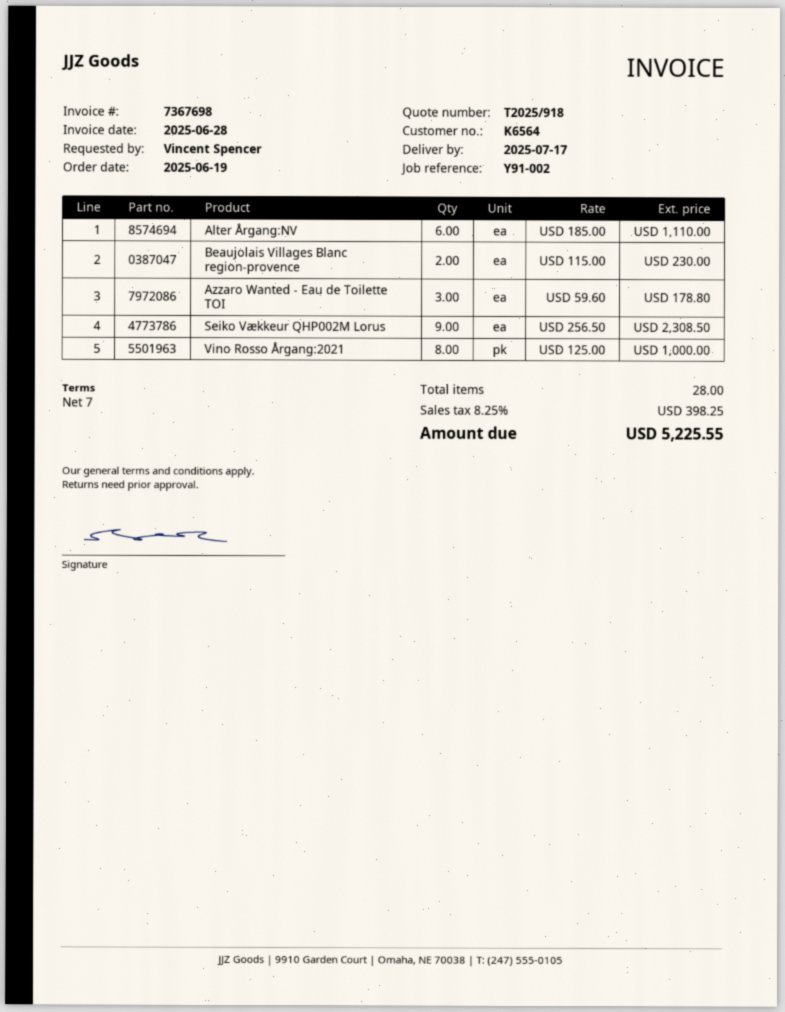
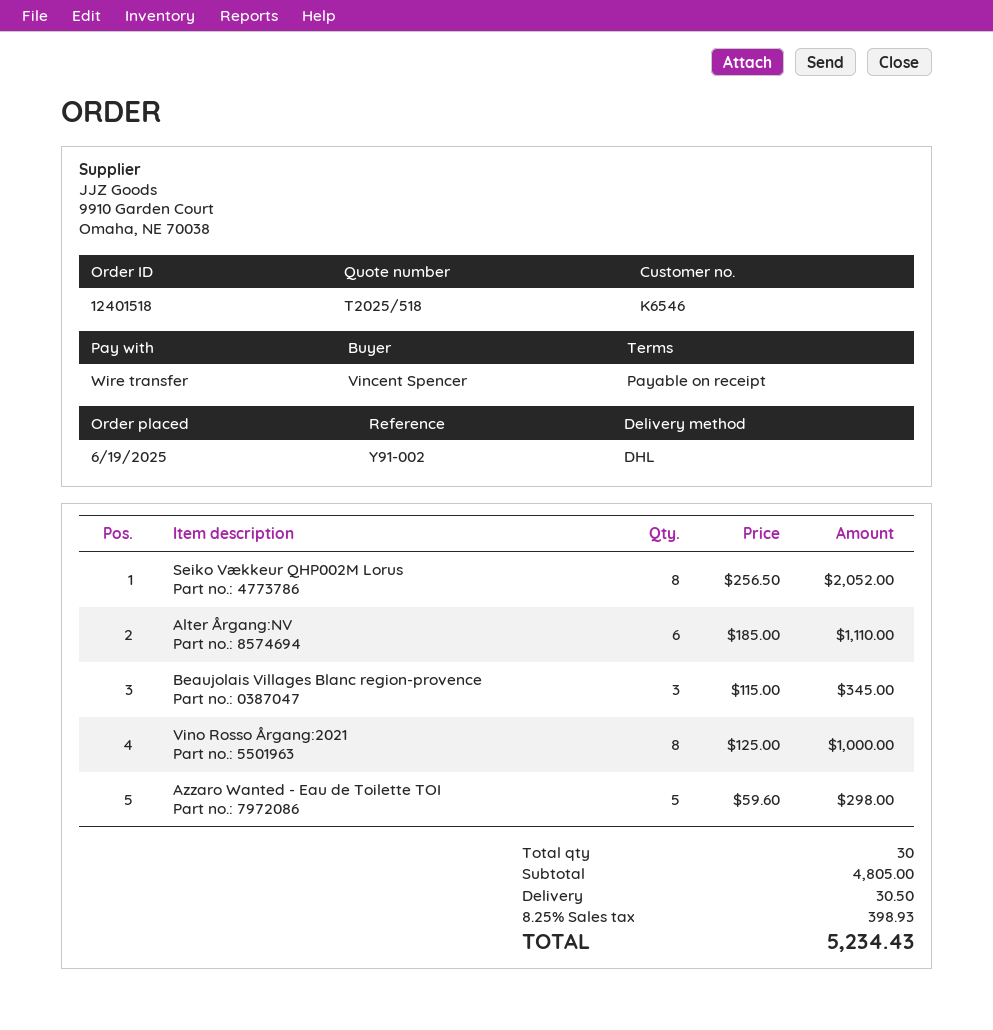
quote number: T2025/918 -> T2025/518
payment terms: 7 days -> on receipt
customer number: K6564 -> K6546
Beaujolais Villages Blanc region-provence: 2 x 115.00 = 230.00 -> 3 x 115.00 = 345.00
Azzaro Wanted - Eau de Toilette TOI: 3 x 59.60 = 178.80 -> 5 x 59.60 = 298.00
Seiko Vækkeur QHP002M Lorus: 9 x 256.50 = 2308.50 -> 8 x 256.50 = 2052.00
total quantity: 28 -> 30
shipping: none -> 30.50
tax: 8.25% = 398.25 -> 8.25% = 398.93
total: 5225.55 -> 5234.43

